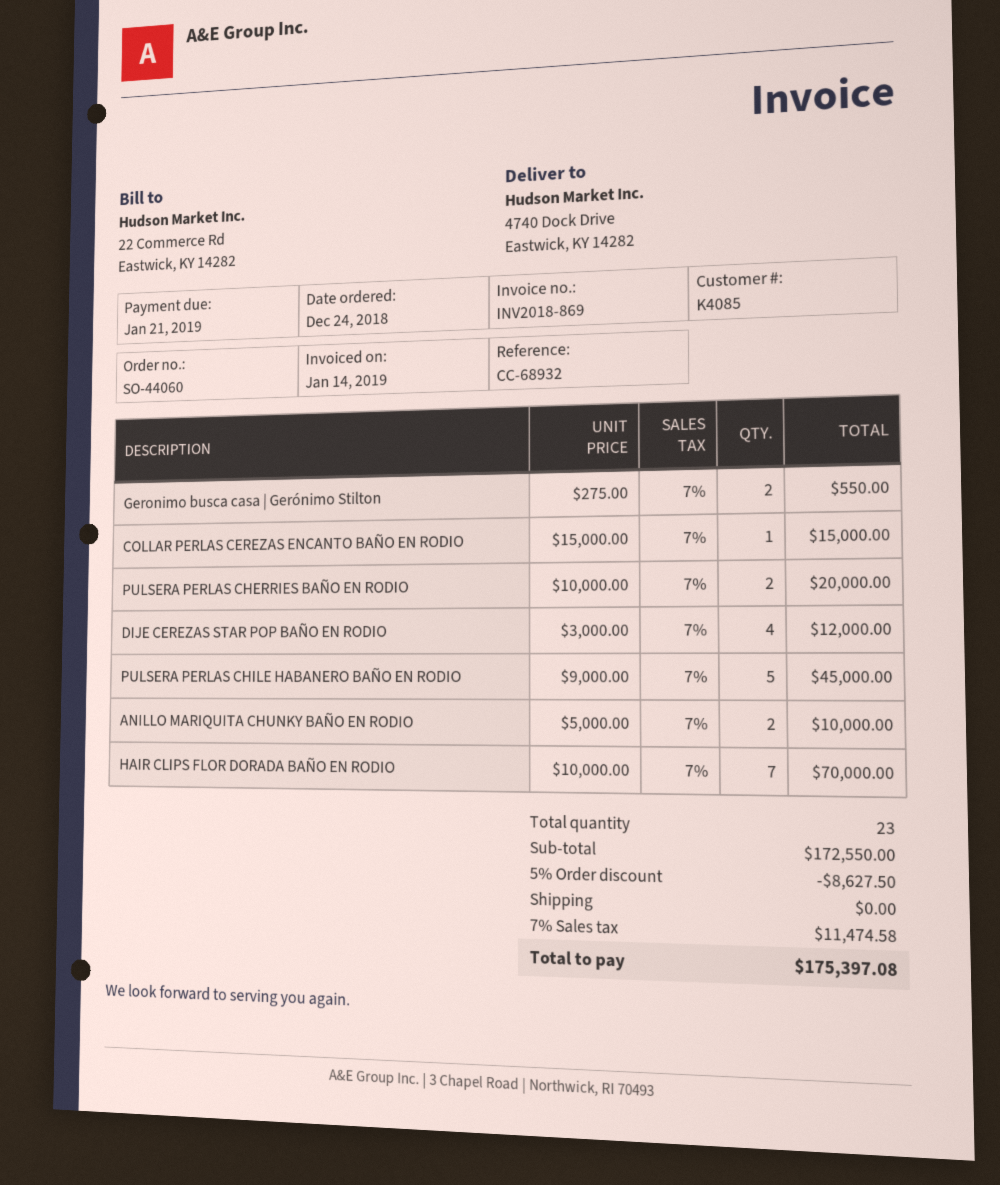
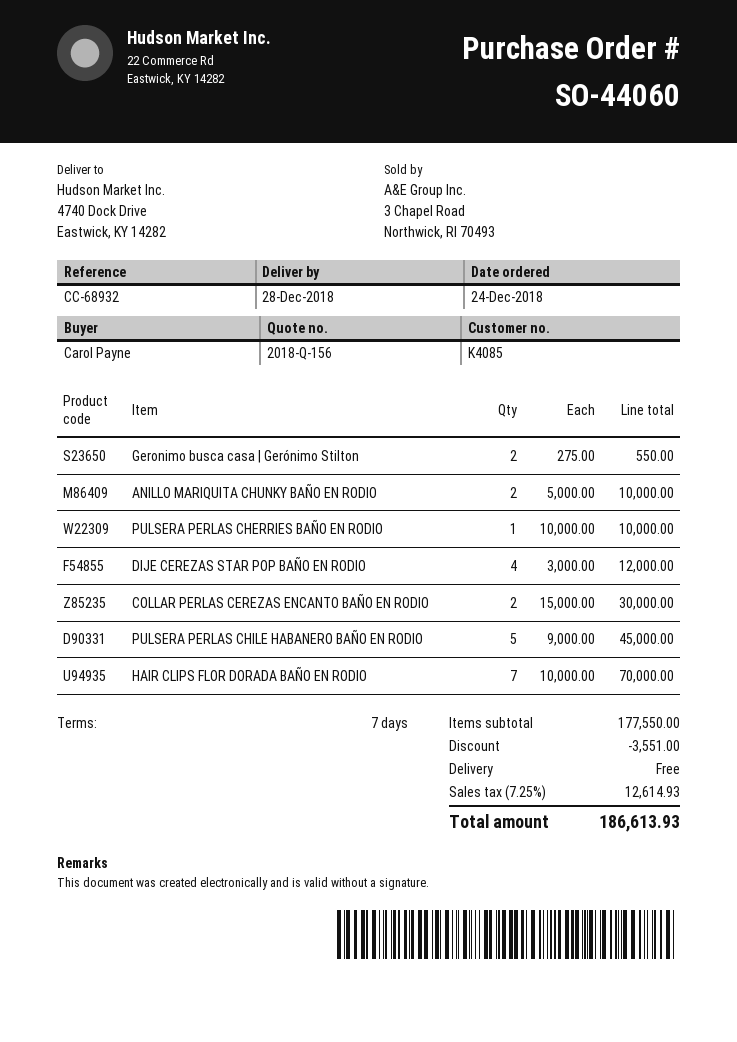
COLLAR PERLAS CEREZAS ENCANTO BAÑO EN RODIO: 1 x 15000.00 = 15000.00 -> 2 x 15000.00 = 30000.00
PULSERA PERLAS CHERRIES BAÑO EN RODIO: 2 x 10000.00 = 20000.00 -> 1 x 10000.00 = 10000.00
subtotal: 172550.00 -> 177550.00
discount: 8627.50 -> 3551.00
tax: 7% = 11474.58 -> 7.25% = 12614.93
total: 175397.08 -> 186613.93

